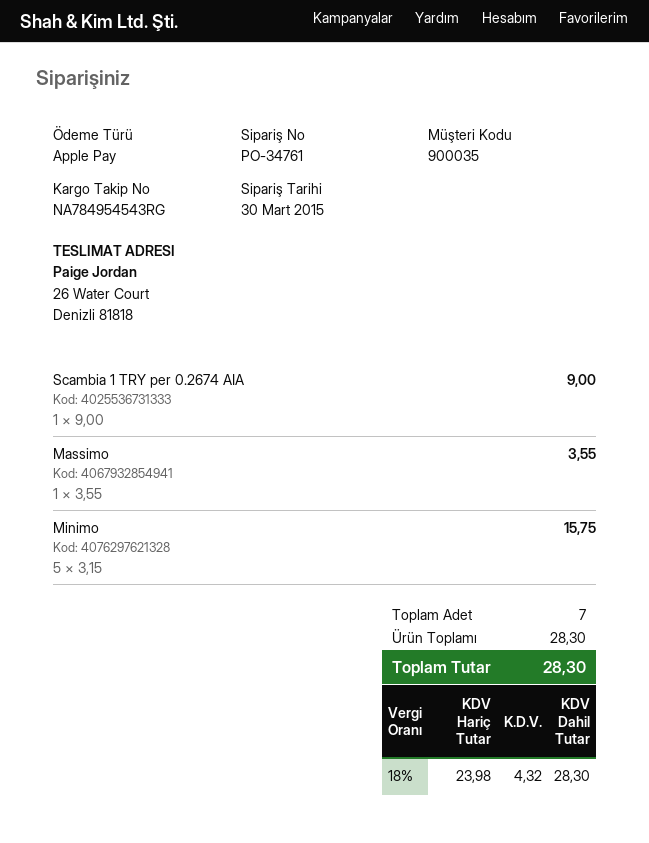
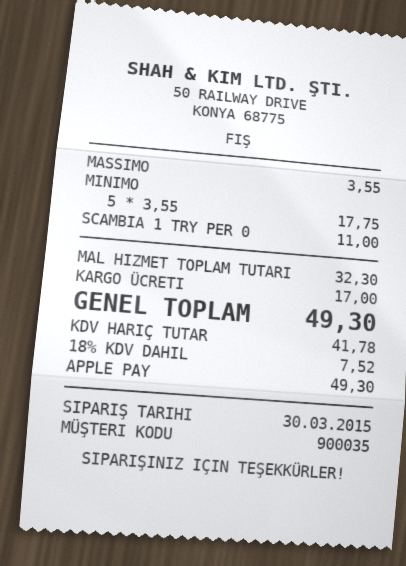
Scambia 1 TRY per 0.2674 AIA: 1 x 9.00 = 9.00 -> 1 x 11.00 = 11.00
Minimo: 5 x 3.15 = 15.75 -> 5 x 3.55 = 17.75
subtotal: 28.30 -> 32.30
shipping: none -> 17.00
net: 23.98 -> 41.78
tax: 18% = 4.32 -> 18% = 7.52
total: 28.30 -> 49.30

